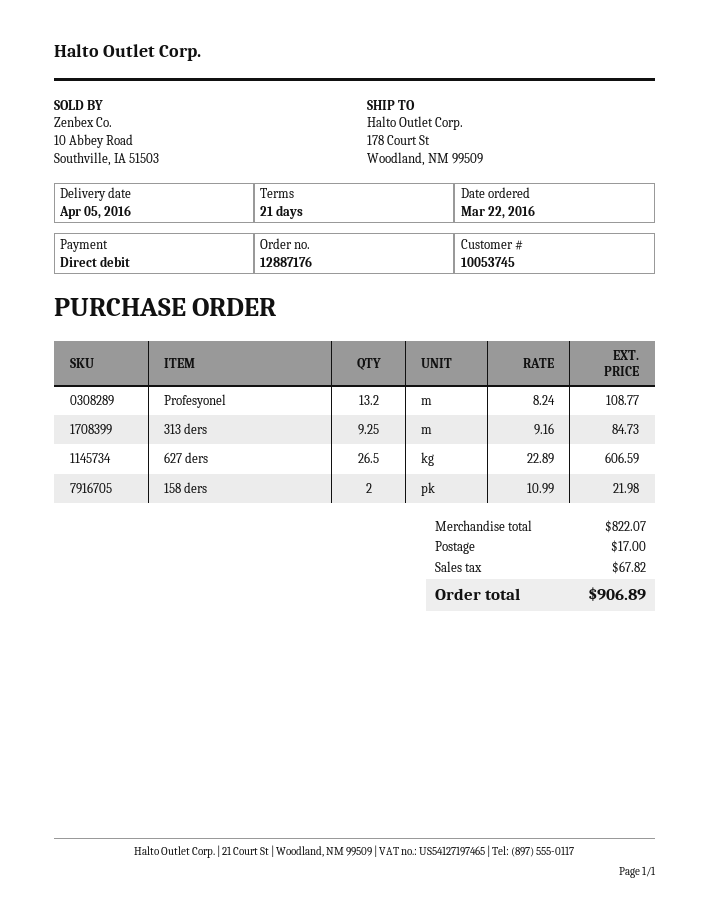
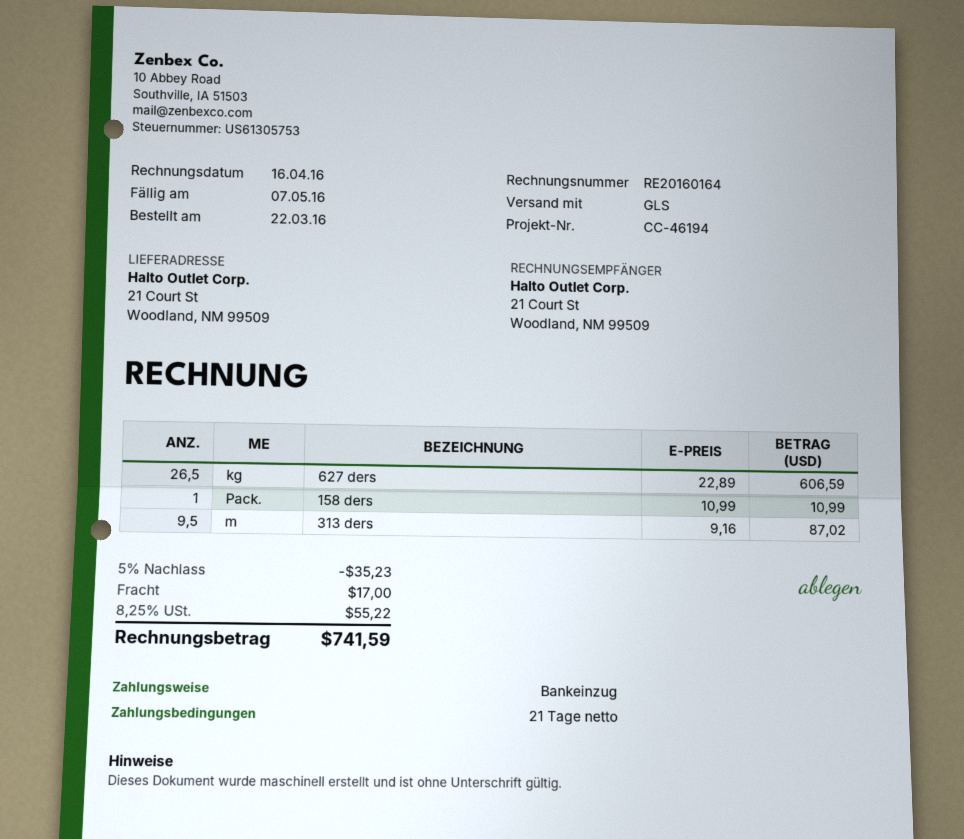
ship to: 178 Court St, Woodland, NM 99509 -> 21 Court St, Woodland, NM 99509
Profesyonel: 13.2 x 8.24 = 108.77 -> none
313 ders: 9.25 x 9.16 = 84.73 -> 9.5 x 9.16 = 87.02
158 ders: 2 x 10.99 = 21.98 -> 1 x 10.99 = 10.99
discount: none -> 5% = 35.23
tax: 67.82 -> 55.22
total: 906.89 -> 741.59

